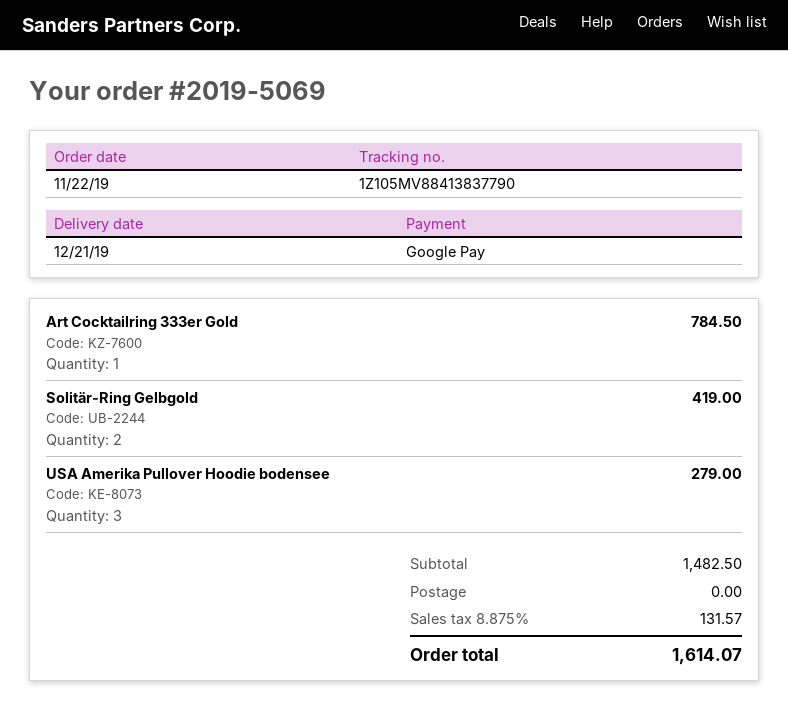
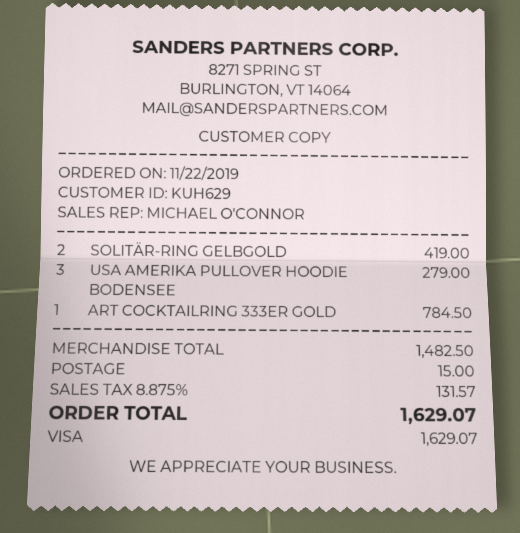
payment method: Google Pay -> Visa
shipping: 0.00 -> 15.00
total: 1614.07 -> 1629.07

